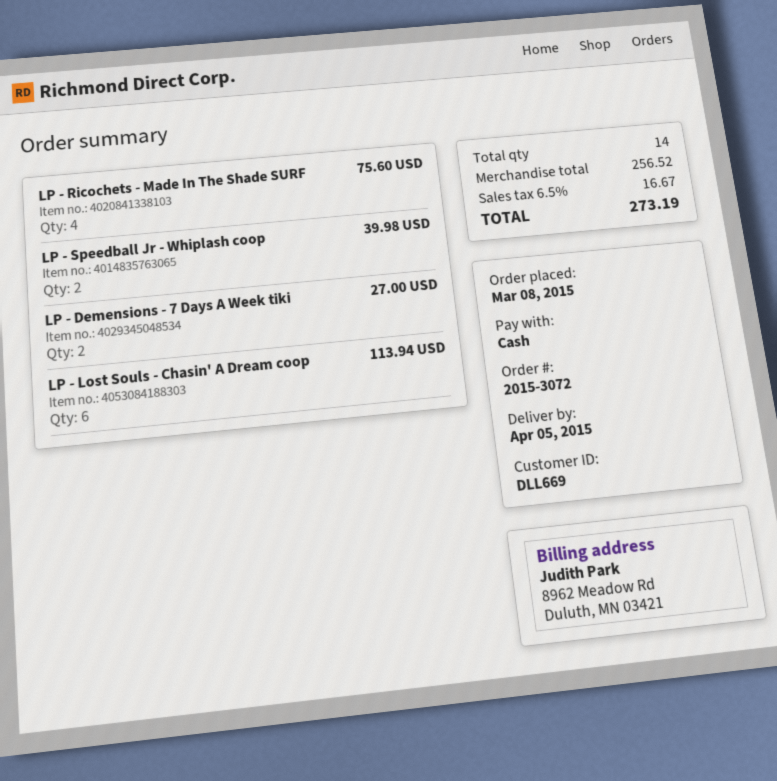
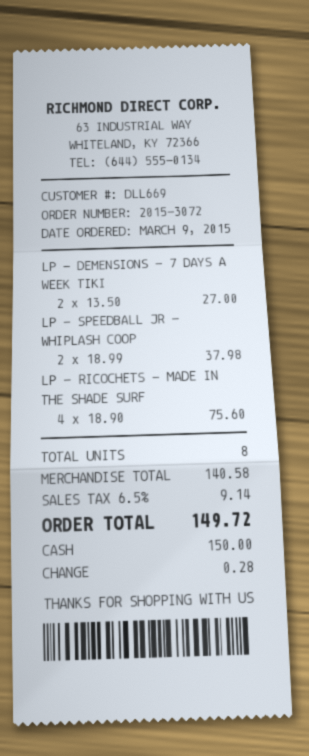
order date: 2015-03-08 -> 2015-03-09
LP - Speedball Jr - Whiplash coop: 2 for 39.98 -> 2 for 37.98
LP - Lost Souls - Chasin' A Dream coop: 6 for 113.94 -> none
total quantity: 14 -> 8
subtotal: 256.52 -> 140.58
tax: 6.5% = 16.67 -> 6.5% = 9.14
total: 273.19 -> 149.72

